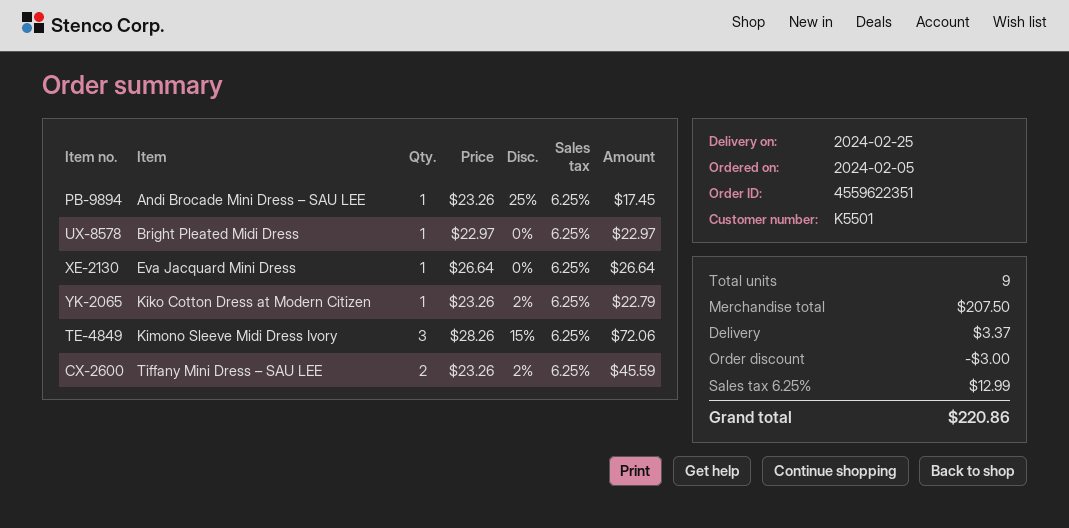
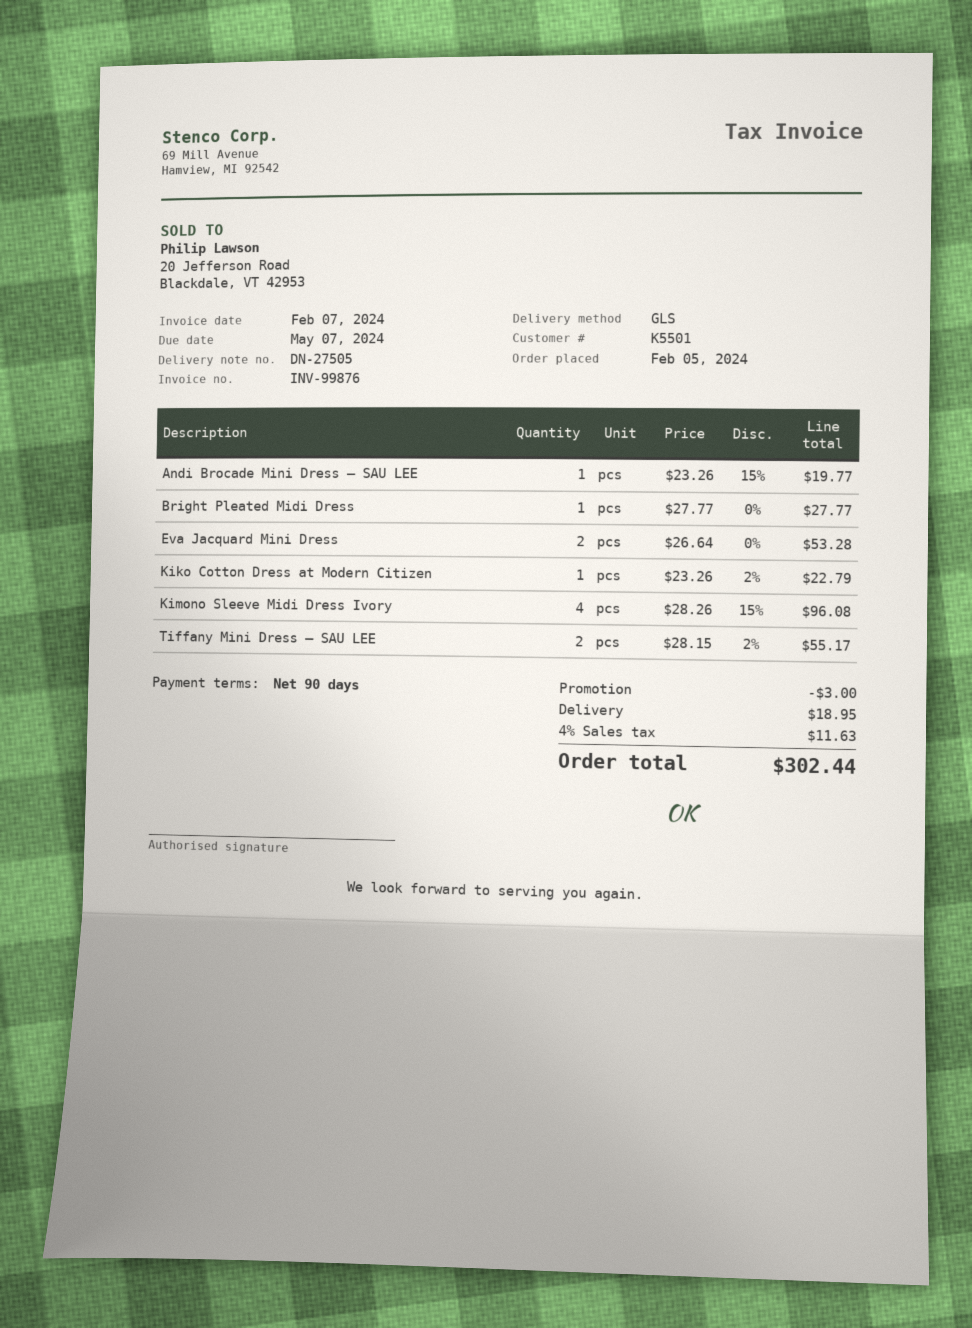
Andi Brocade Mini Dress – SAU LEE: 1 x 23.26 - 25% = 17.45 -> 1 x 23.26 - 15% = 19.77
Bright Pleated Midi Dress: 1 x 22.97 = 22.97 -> 1 x 27.77 = 27.77
Eva Jacquard Mini Dress: 1 x 26.64 = 26.64 -> 2 x 26.64 = 53.28
Kimono Sleeve Midi Dress Ivory: 3 x 28.26 - 15% = 72.06 -> 4 x 28.26 - 15% = 96.08
Tiffany Mini Dress – SAU LEE: 2 x 23.26 - 2% = 45.59 -> 2 x 28.15 - 2% = 55.17
shipping: 3.37 -> 18.95
tax: 6.25% = 12.99 -> 4% = 11.63
total: 220.86 -> 302.44

